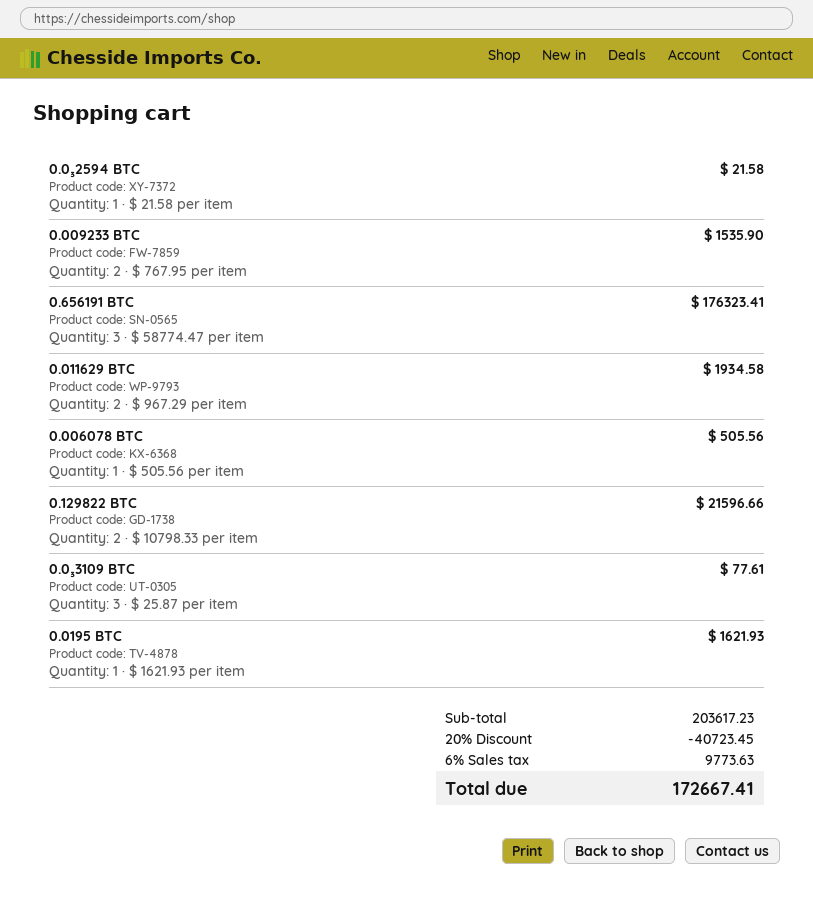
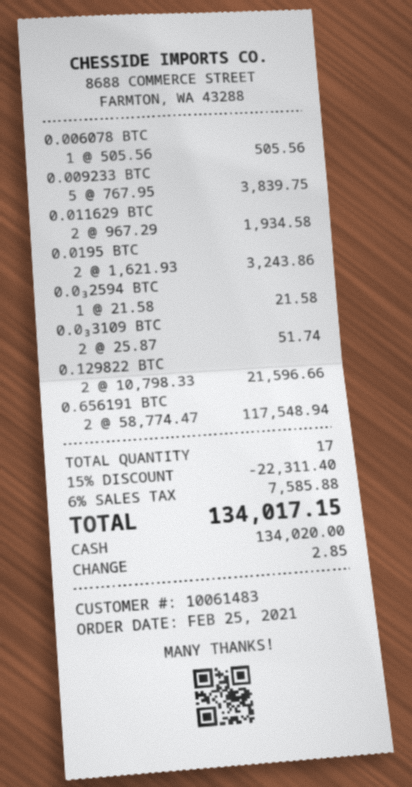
0.009233 BTC: 2 x 767.95 = 1535.90 -> 5 x 767.95 = 3839.75
0.656191 BTC: 3 x 58774.47 = 176323.41 -> 2 x 58774.47 = 117548.94
0.0₃3109 BTC: 3 x 25.87 = 77.61 -> 2 x 25.87 = 51.74
0.0195 BTC: 1 x 1621.93 = 1621.93 -> 2 x 1621.93 = 3243.86
discount: 20% = 40723.45 -> 15% = 22311.40
tax: 6% = 9773.63 -> 6% = 7585.88
total: 172667.41 -> 134017.15

